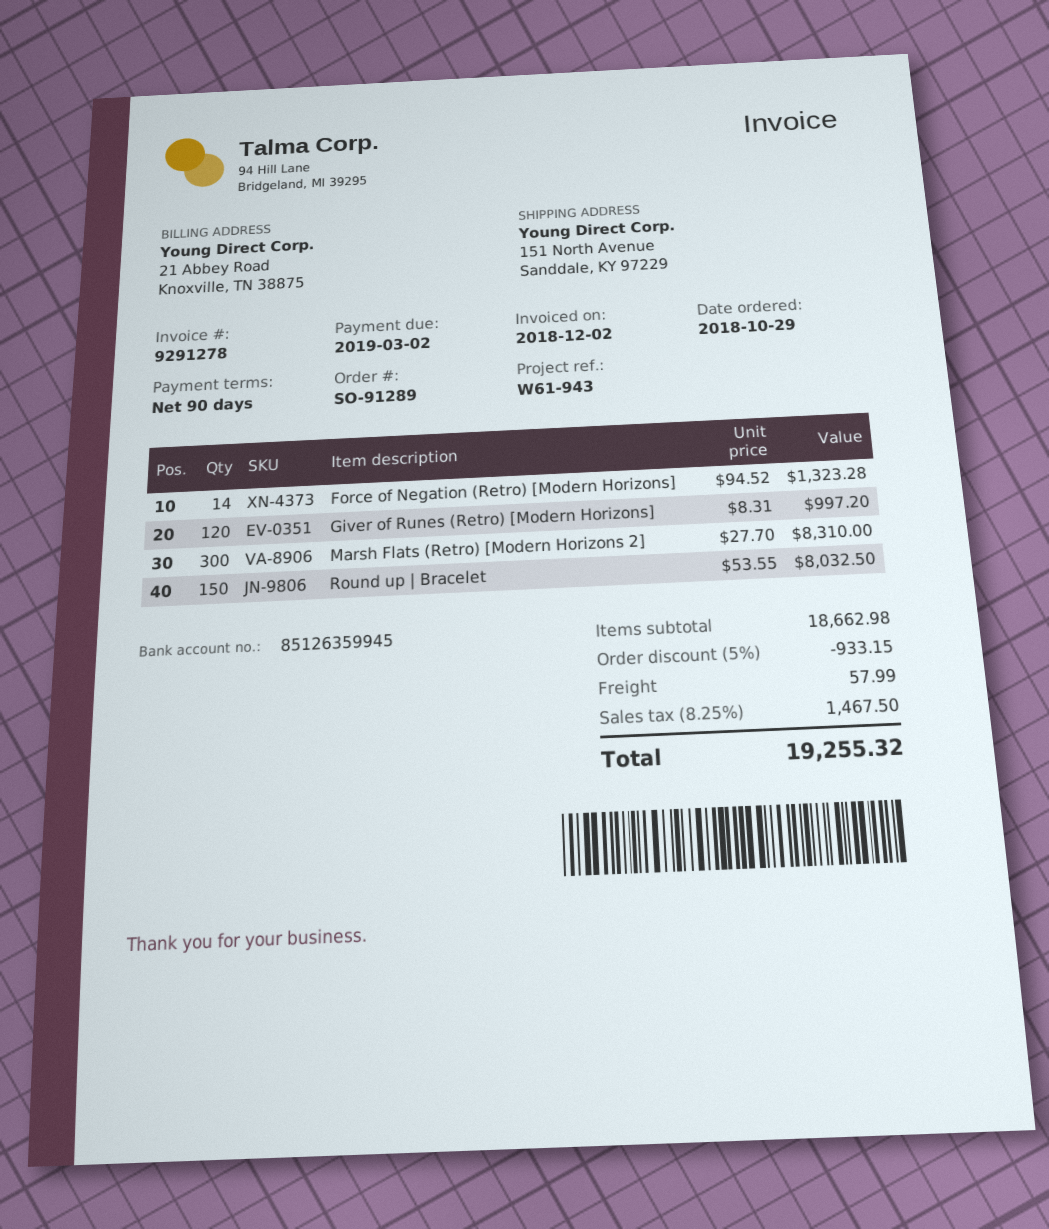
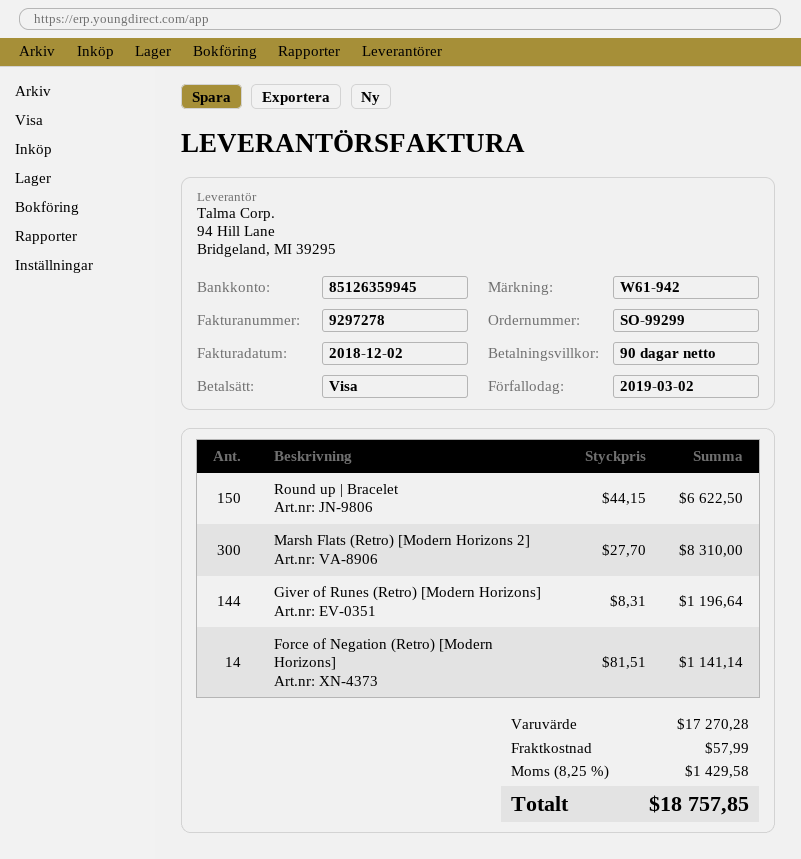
order number: SO-91289 -> SO-99299
invoice number: 9291278 -> 9297278
reference: W61-943 -> W61-942
Force of Negation (Retro) [Modern Horizons]: 14 x 94.52 = 1323.28 -> 14 x 81.51 = 1141.14
Giver of Runes (Retro) [Modern Horizons]: 120 x 8.31 = 997.20 -> 144 x 8.31 = 1196.64
Round up | Bracelet: 150 x 53.55 = 8032.50 -> 150 x 44.15 = 6622.50
subtotal: 18662.98 -> 17270.28
discount: 5% = 933.15 -> none
tax: 8.25% = 1467.50 -> 8.25% = 1429.58
total: 19255.32 -> 18757.85

